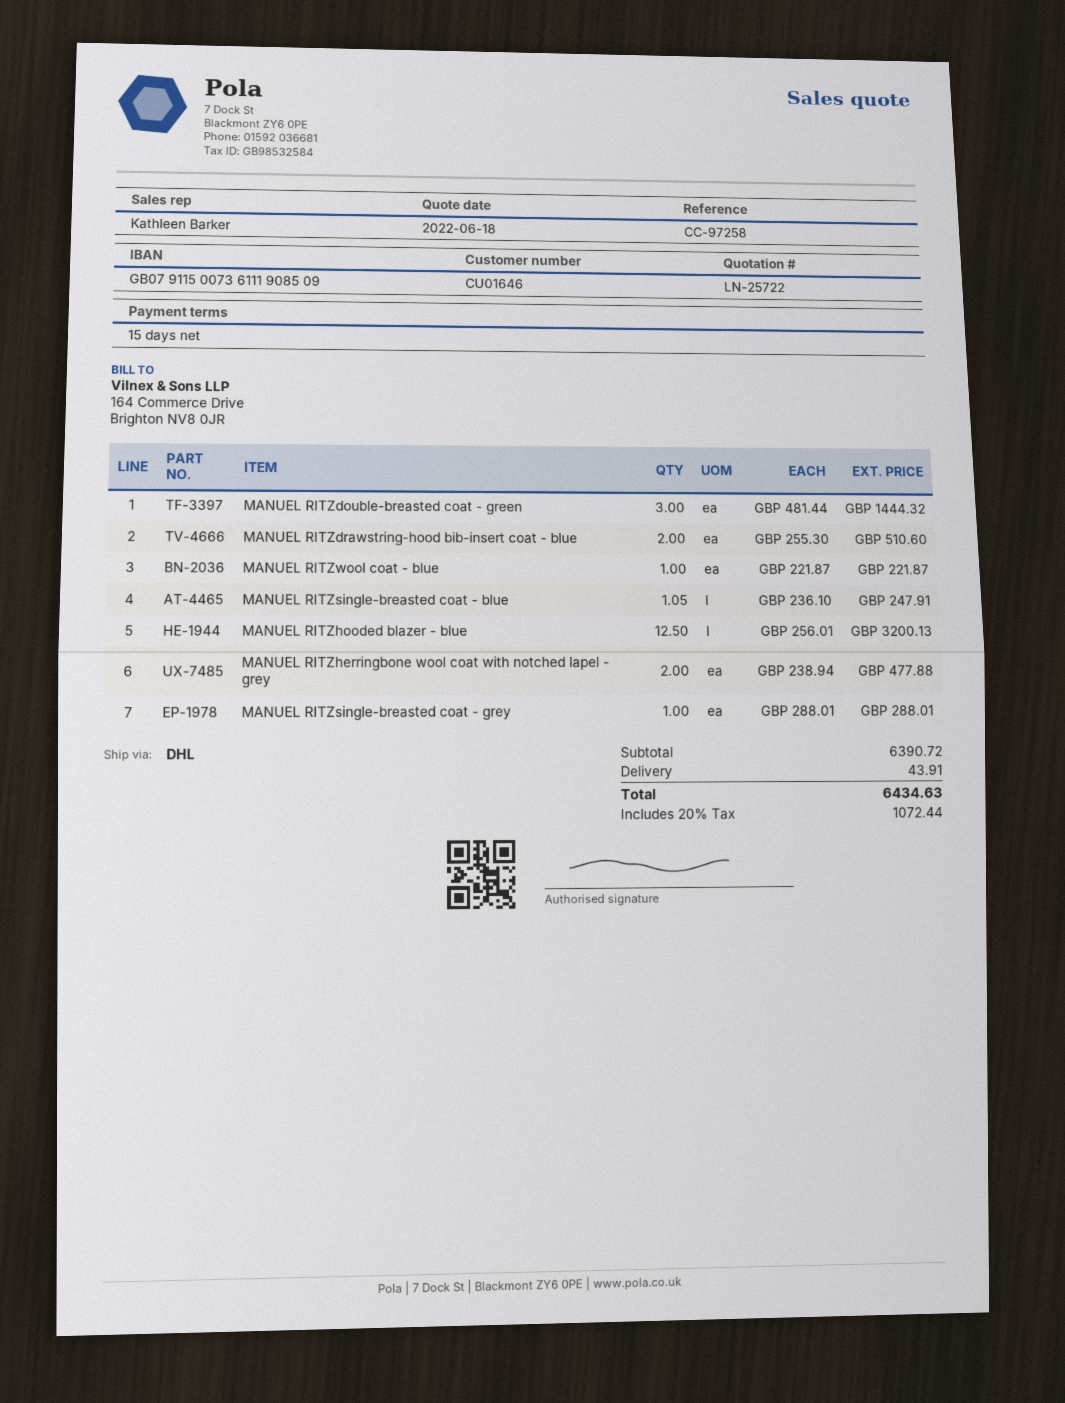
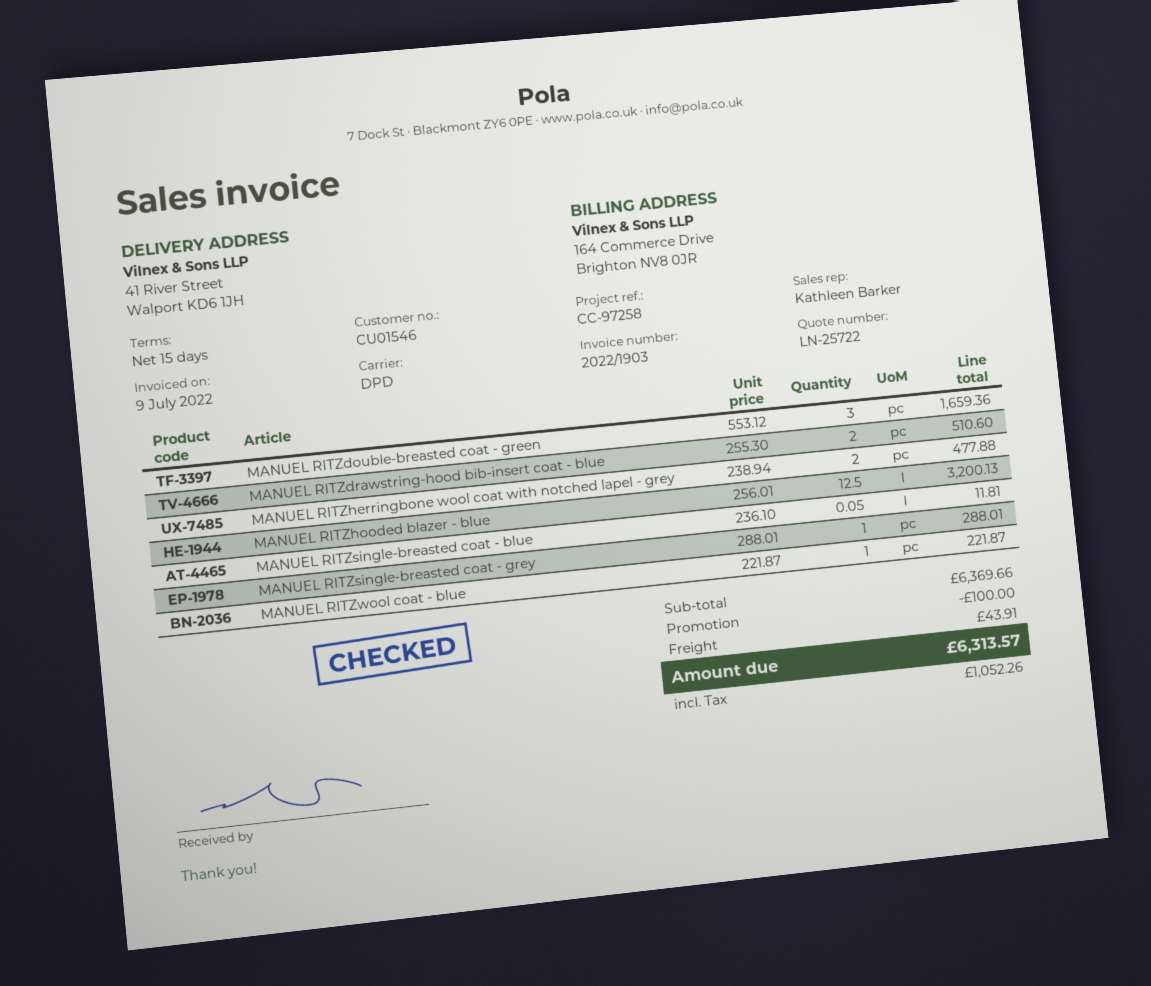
customer number: CU01646 -> CU01546
shipping method: DHL -> DPD
MANUEL RITZdouble-breasted coat - green: 3 x 481.44 = 1444.32 -> 3 x 553.12 = 1659.36
MANUEL RITZsingle-breasted coat - blue: 1.05 x 236.10 = 247.91 -> 0.05 x 236.10 = 11.81
subtotal: 6390.72 -> 6369.66
discount: none -> 100.00
tax: 1072.44 -> 1052.26
total: 6434.63 -> 6313.57

